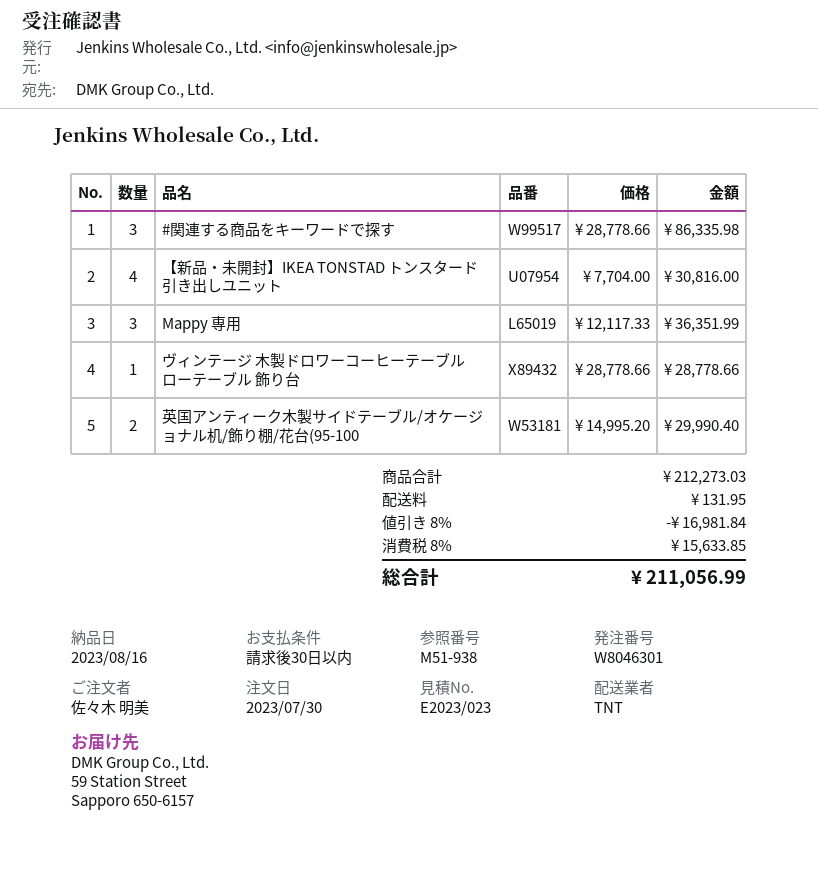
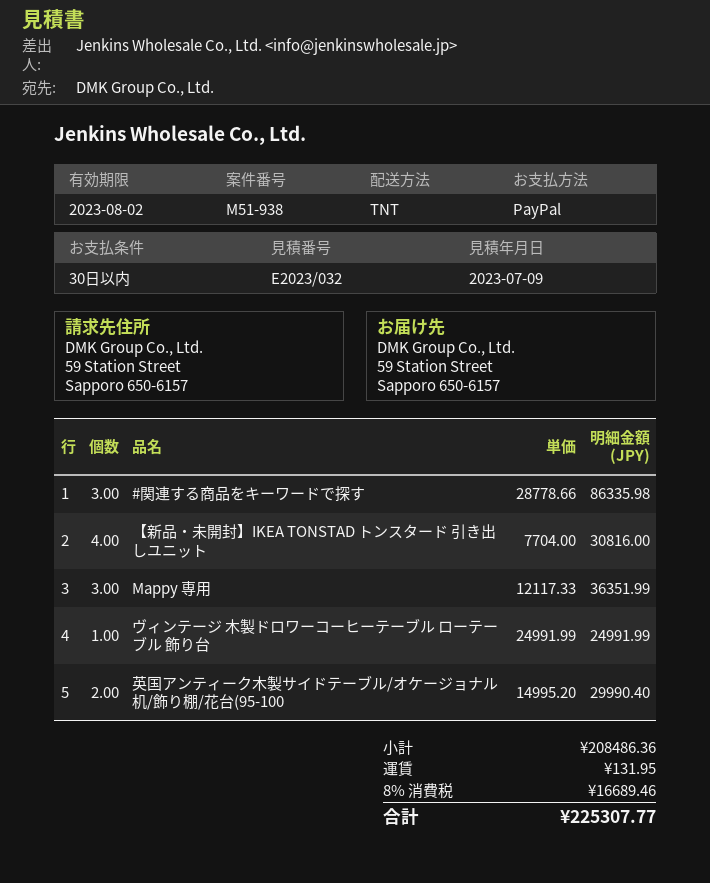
quote number: E2023/023 -> E2023/032
ヴィンテージ 木製ドロワーコーヒーテーブル ローテーブル 飾り台: 1 x 28778.66 = 28778.66 -> 1 x 24991.99 = 24991.99
subtotal: 212273.03 -> 208486.36
discount: 8% = 16981.84 -> none
tax: 8% = 15633.85 -> 8% = 16689.46
total: 211056.99 -> 225307.77

